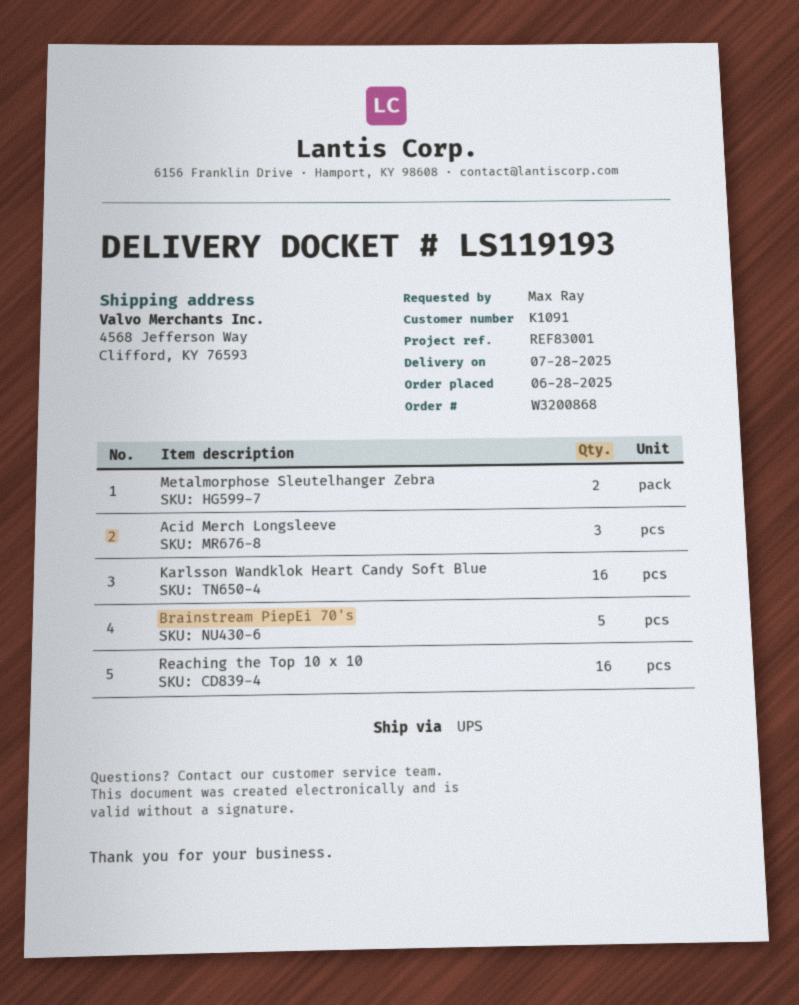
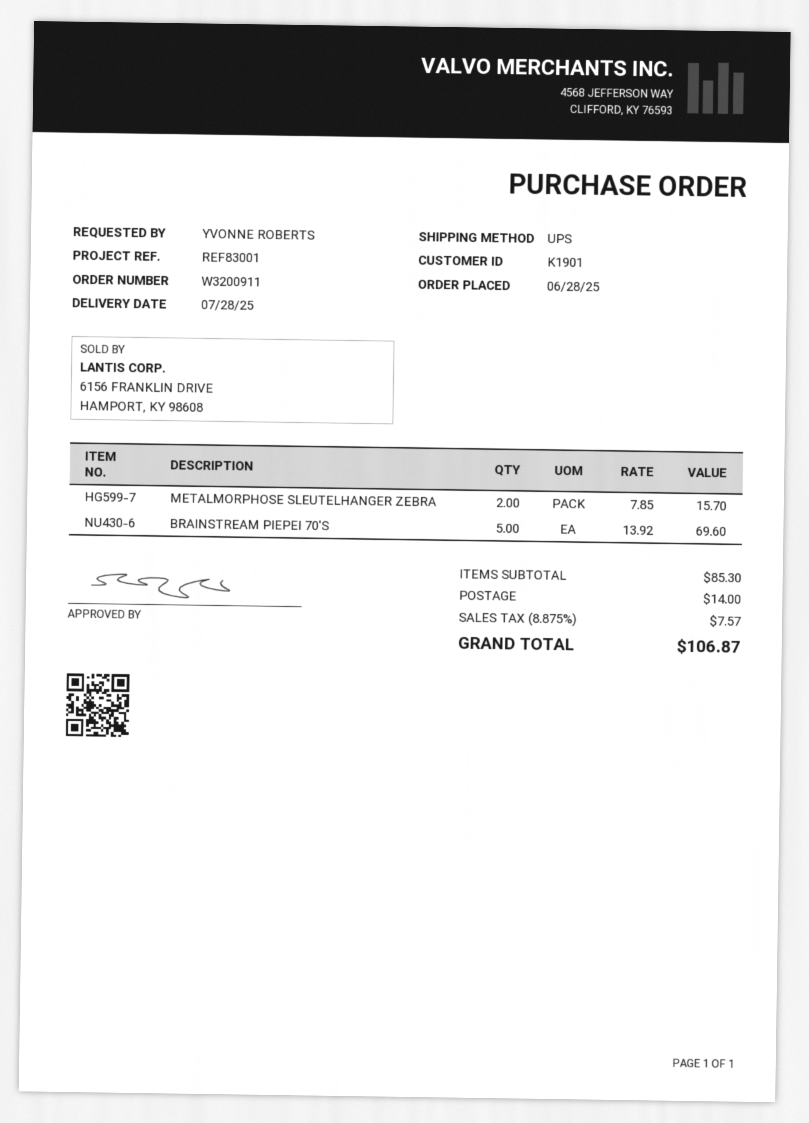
order number: W3200868 -> W3200911
customer number: K1091 -> K1901
ordered by: Max Ray -> YVONNE ROBERTS
Acid Merch Longsleeve: 3 -> none
Karlsson Wandklok Heart Candy Soft Blue: 16 -> none
Reaching the Top 10 x 10: 16 -> none

